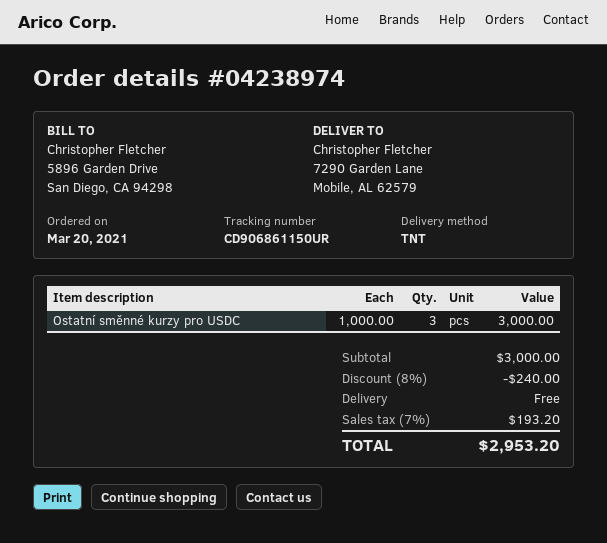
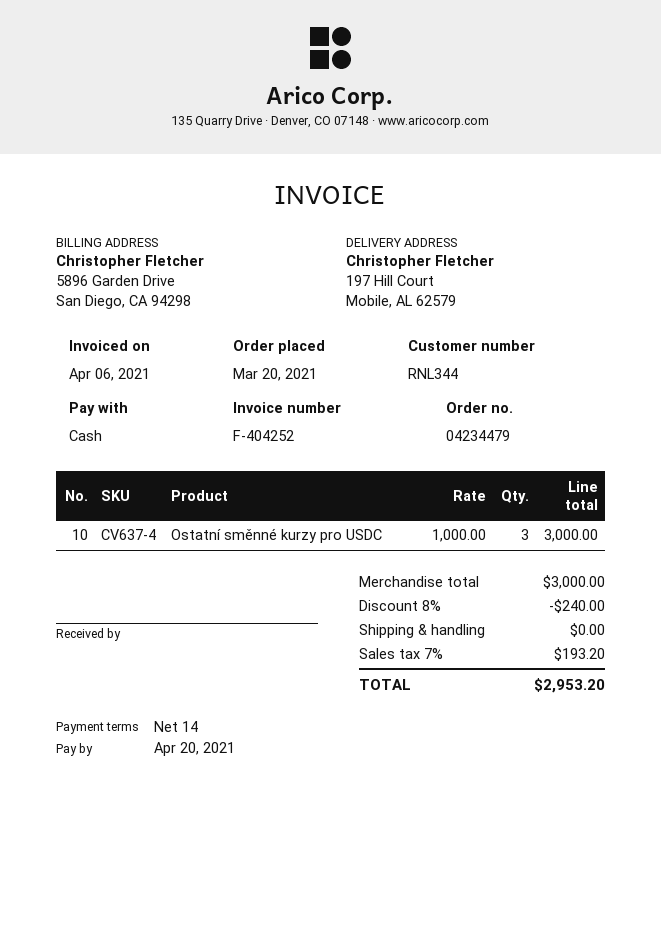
order number: 04238974 -> 04234479
ship to: 7290 Garden Lane, Mobile, AL 62579 -> 197 Hill Court, Mobile, AL 62579

